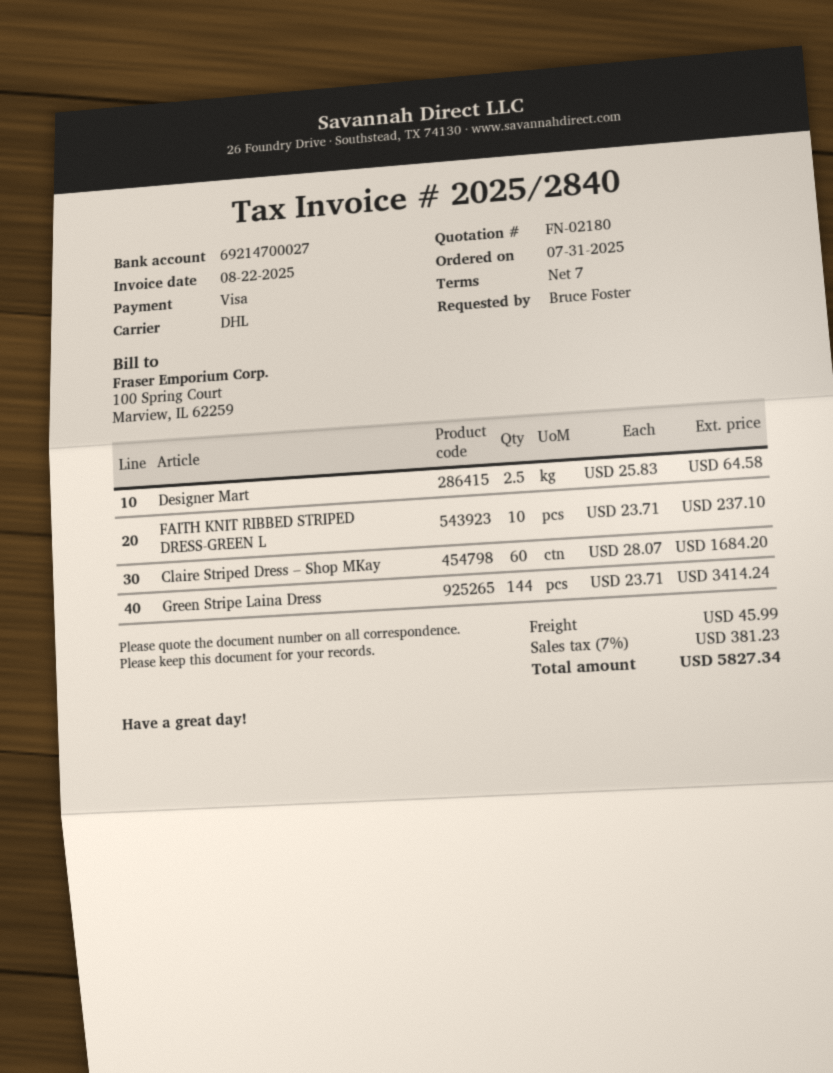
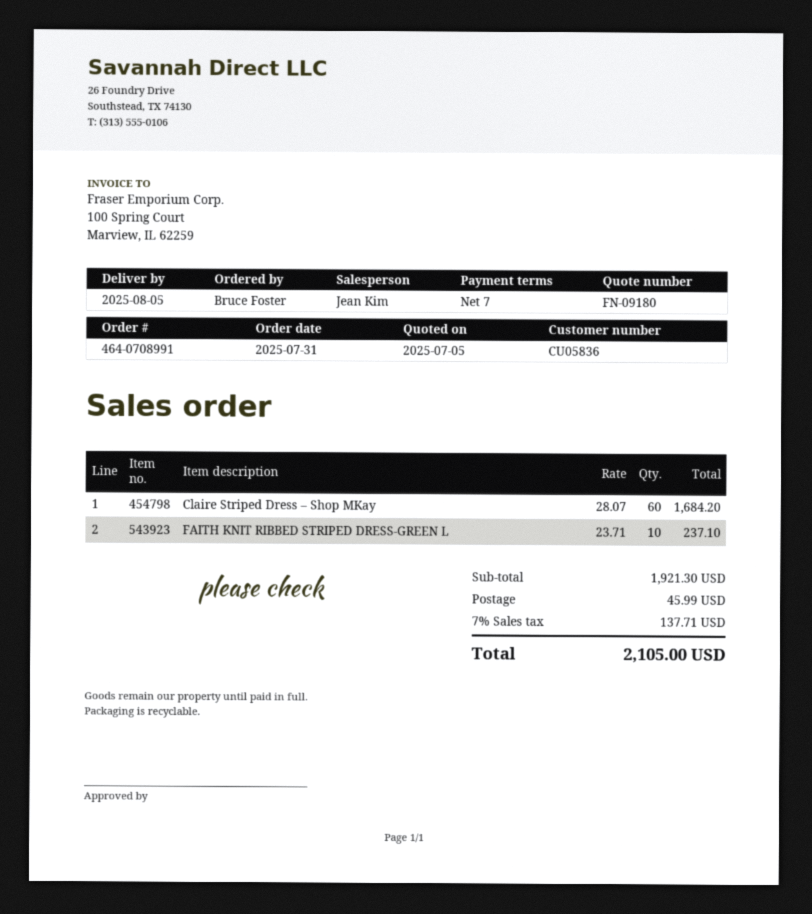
quote number: FN-02180 -> FN-09180
Designer Mart: 2.5 x 25.83 = 64.58 -> none
Green Stripe Laina Dress: 144 x 23.71 = 3414.24 -> none
tax: 7% = 381.23 -> 7% = 137.71
total: 5827.34 -> 2105.00

